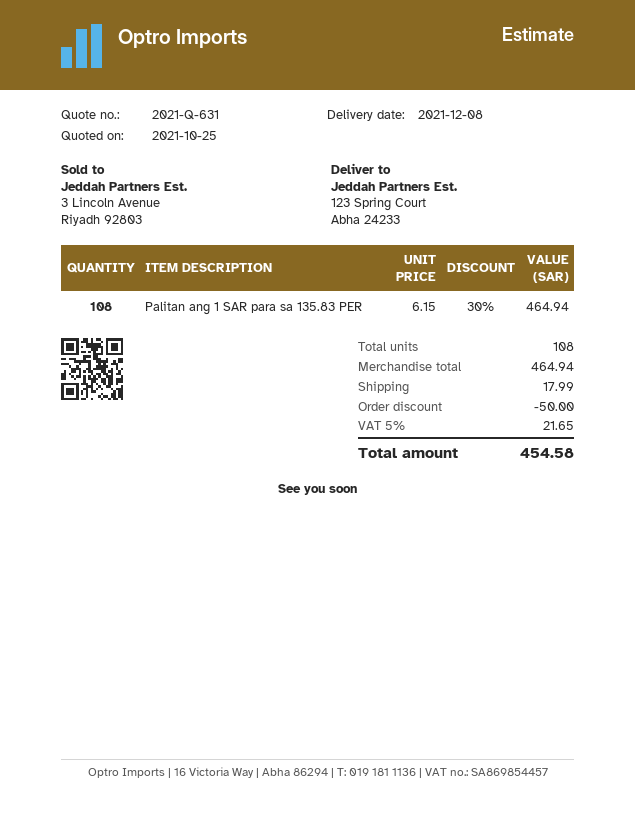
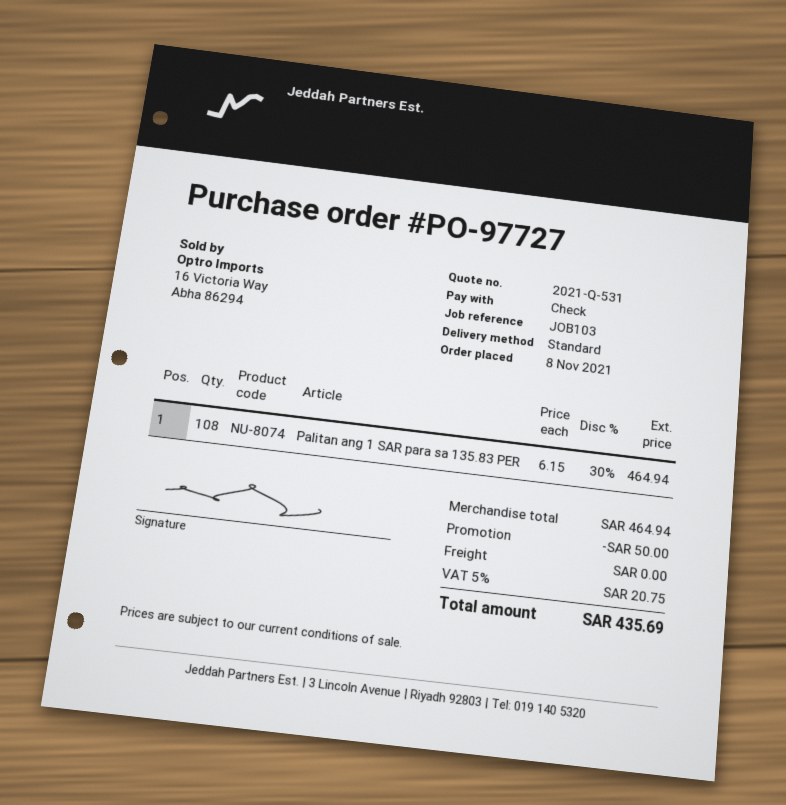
quote number: 2021-Q-631 -> 2021-Q-531
shipping: 17.99 -> 0.00
tax: 5% = 21.65 -> 5% = 20.75
total: 454.58 -> 435.69

